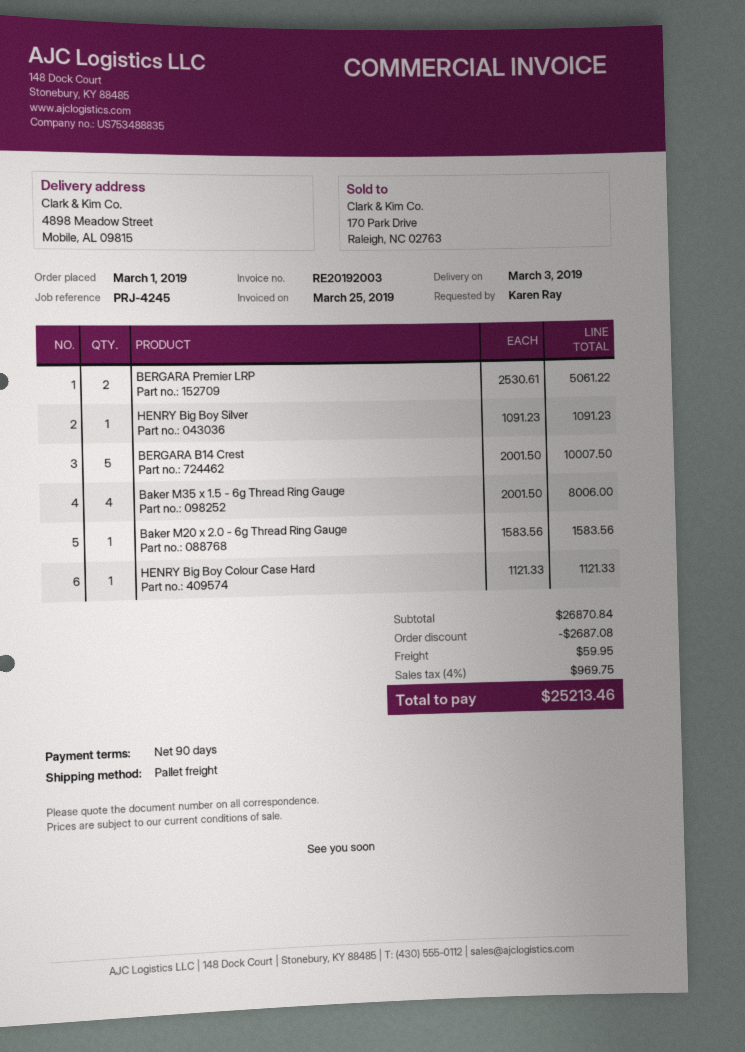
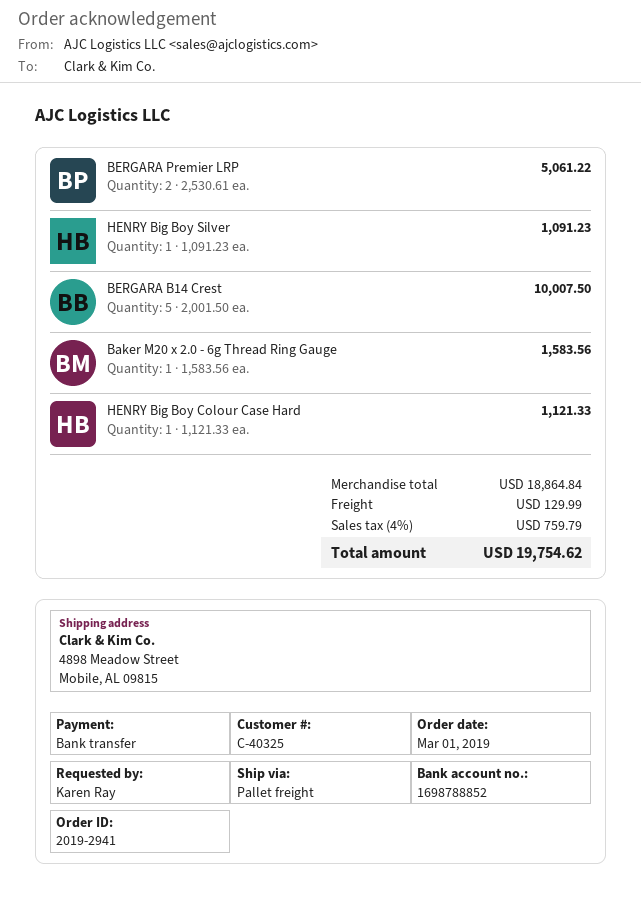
Baker M35 x 1.5 - 6g Thread Ring Gauge: 4 x 2001.50 = 8006.00 -> none
subtotal: 26870.84 -> 18864.84
discount: 2687.08 -> none
shipping: 59.95 -> 129.99
tax: 4% = 969.75 -> 4% = 759.79
total: 25213.46 -> 19754.62

